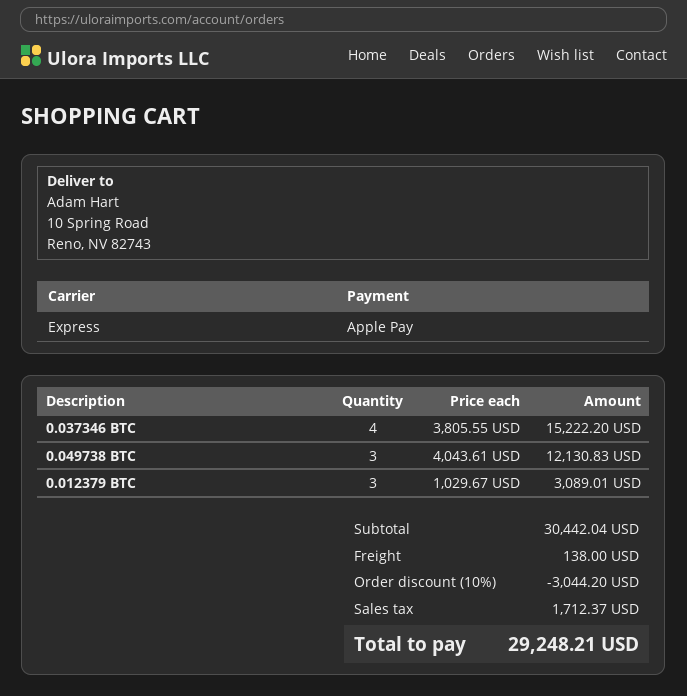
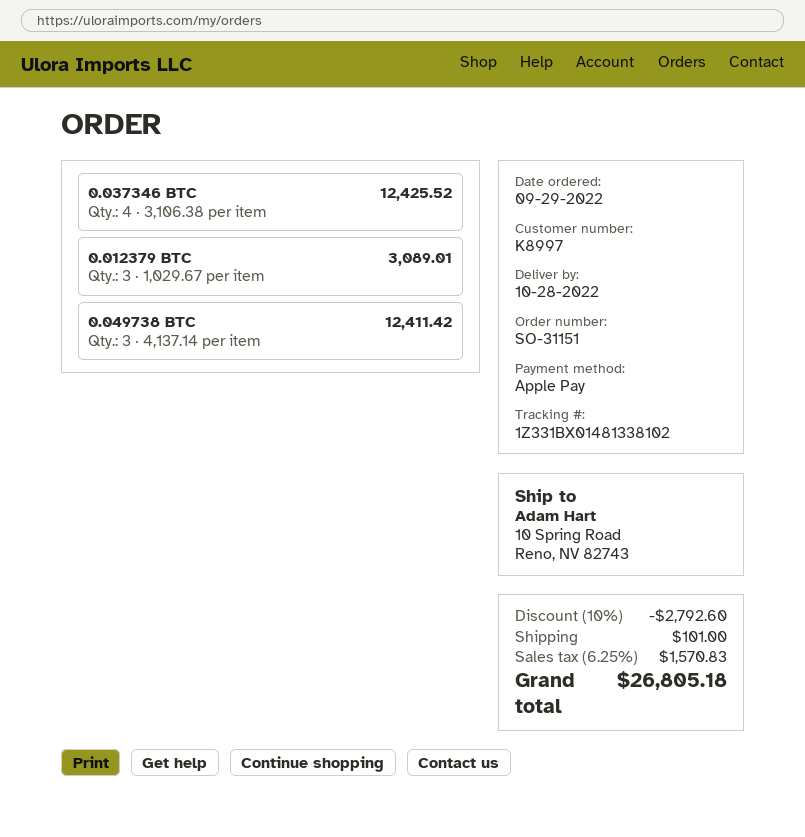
0.037346 BTC: 4 x 3805.55 = 15222.20 -> 4 x 3106.38 = 12425.52
0.049738 BTC: 3 x 4043.61 = 12130.83 -> 3 x 4137.14 = 12411.42
discount: 10% = 3044.20 -> 10% = 2792.60
shipping: 138.00 -> 101.00
tax: 1712.37 -> 1570.83
total: 29248.21 -> 26805.18

